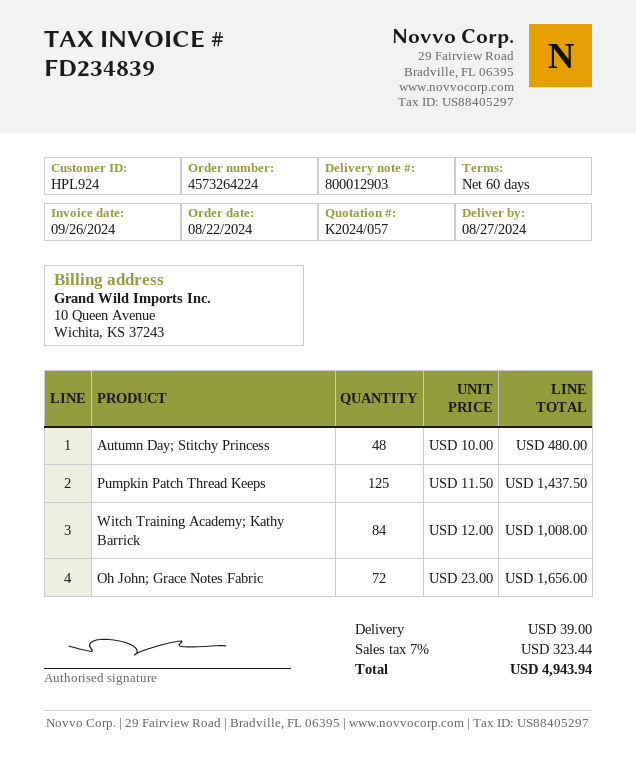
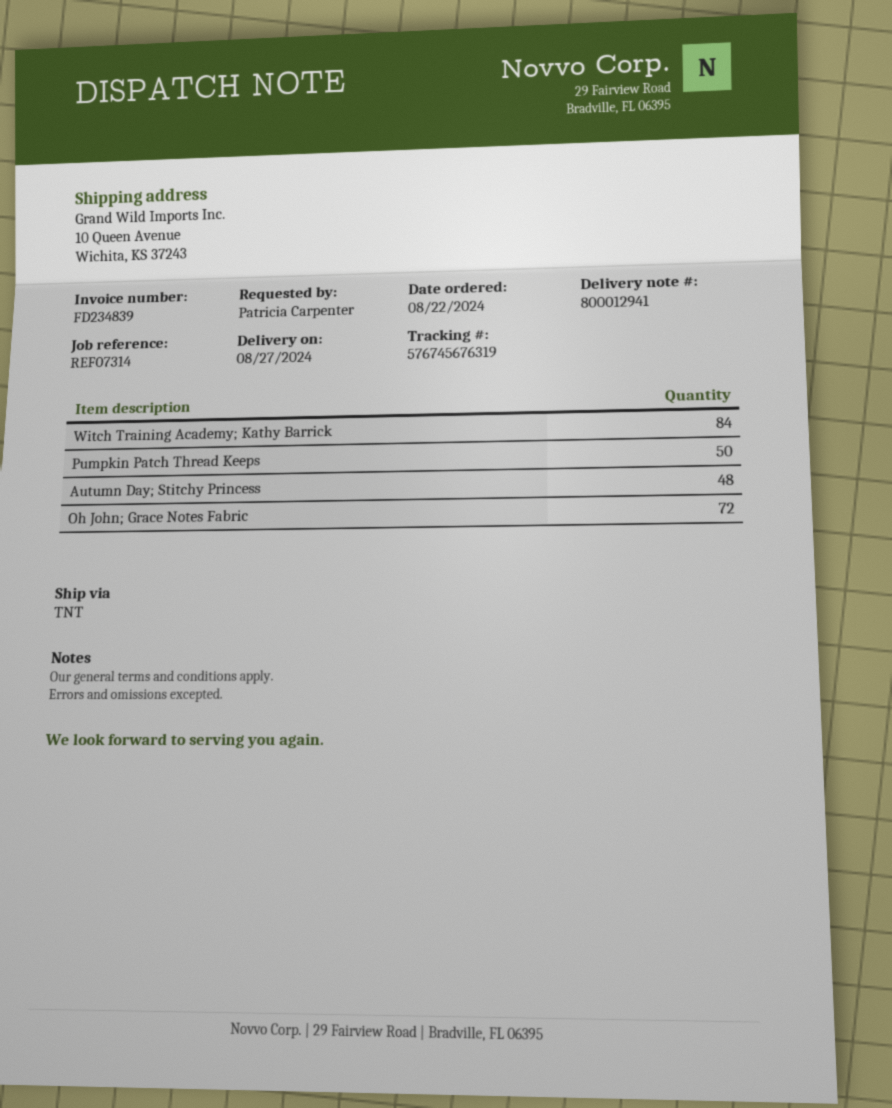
delivery note number: 800012903 -> 800012941
Pumpkin Patch Thread Keeps: 125 -> 50

